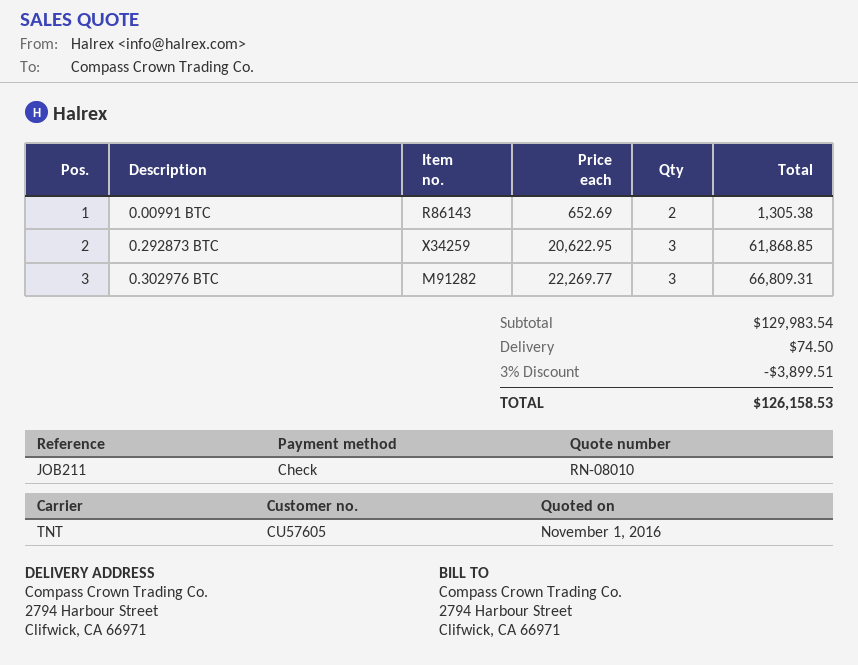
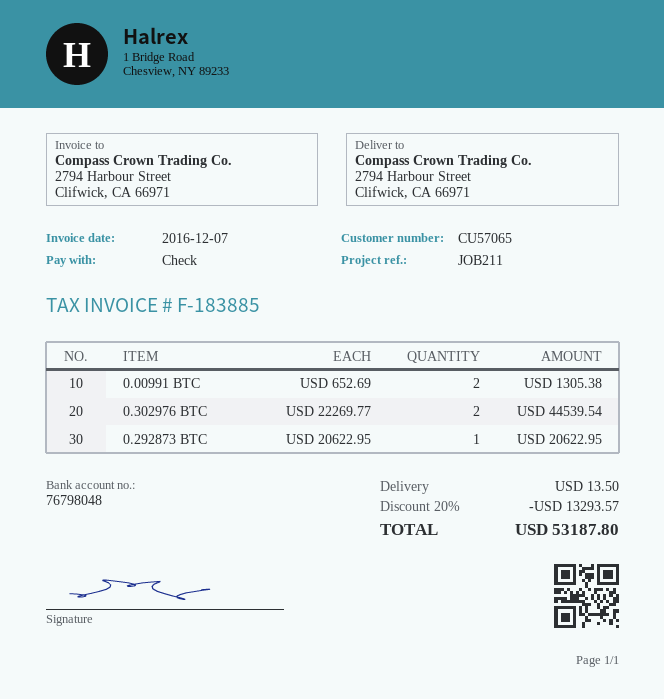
customer number: CU57605 -> CU57065
0.292873 BTC: 3 x 20622.95 = 61868.85 -> 1 x 20622.95 = 20622.95
0.302976 BTC: 3 x 22269.77 = 66809.31 -> 2 x 22269.77 = 44539.54
discount: 3% = 3899.51 -> 20% = 13293.57
shipping: 74.50 -> 13.50
total: 126158.53 -> 53187.80

